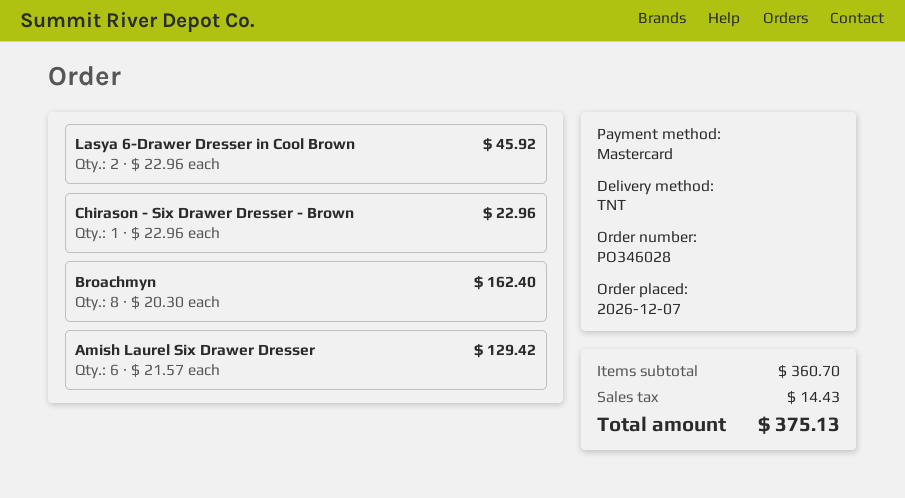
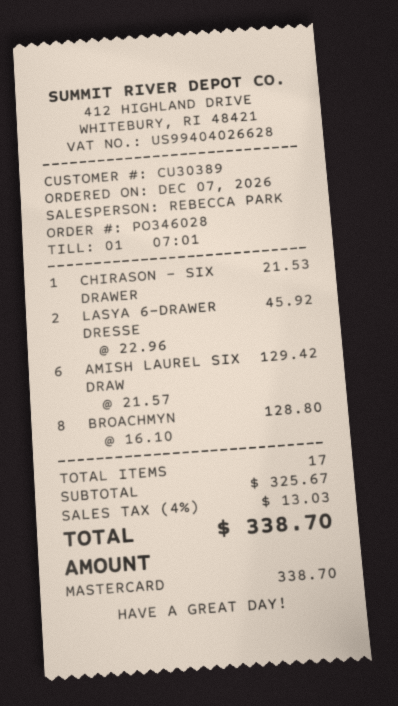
Chirason - Six Drawer Dresser - Brown: 1 x 22.96 = 22.96 -> 1 x 21.53 = 21.53
Broachmyn: 8 x 20.30 = 162.40 -> 8 x 16.10 = 128.80
subtotal: 360.70 -> 325.67
tax: 14.43 -> 13.03
total: 375.13 -> 338.70

